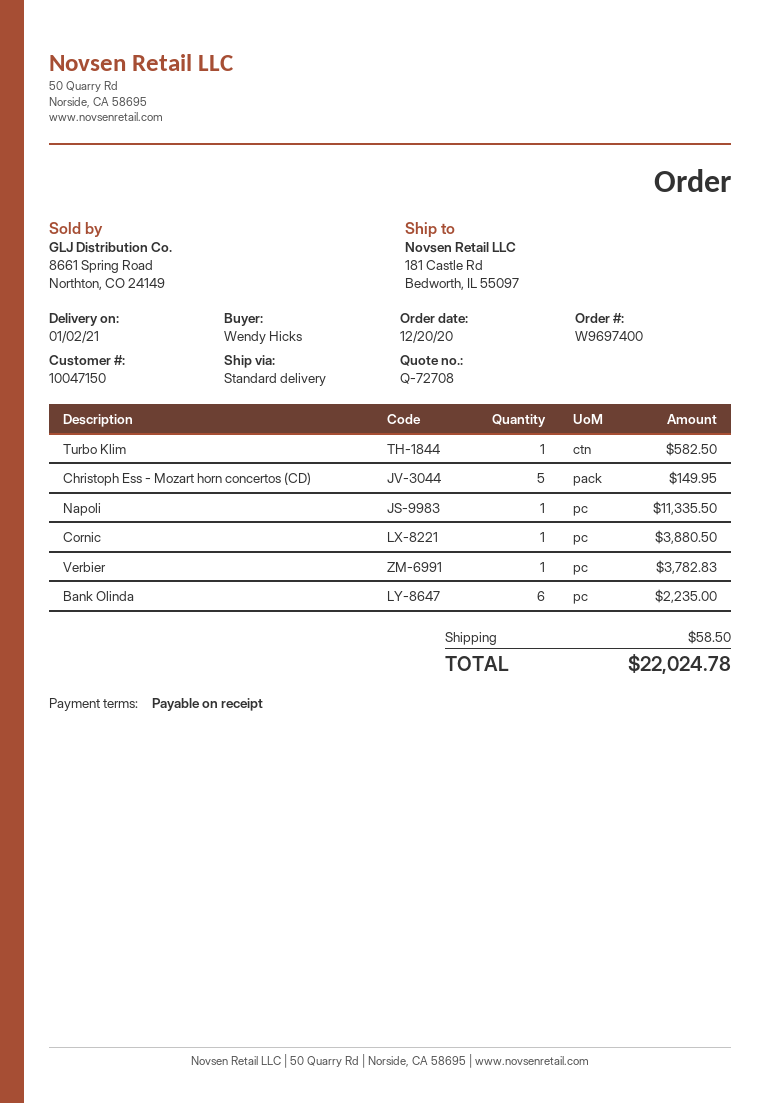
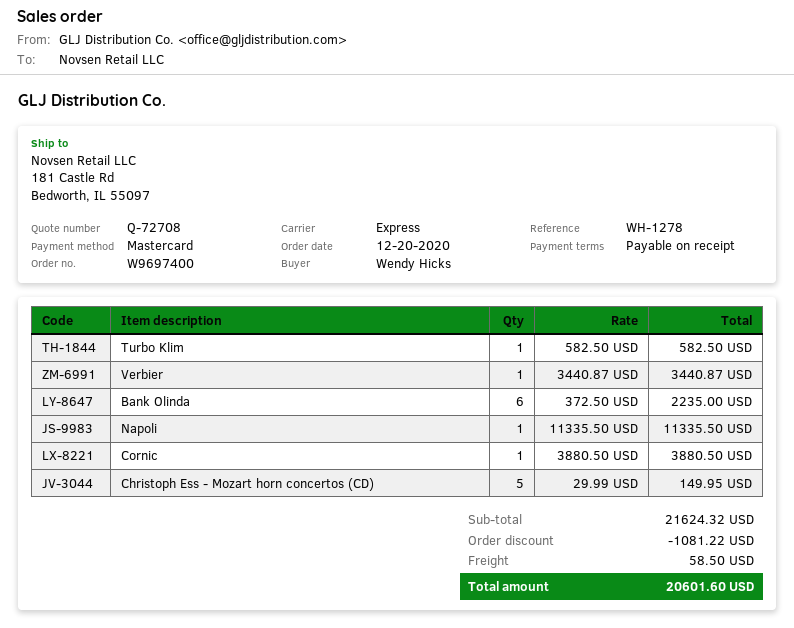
shipping method: standard -> express
Verbier: 1 for 3782.83 -> 1 for 3440.87
discount: none -> 1081.22
total: 22024.78 -> 20601.60

